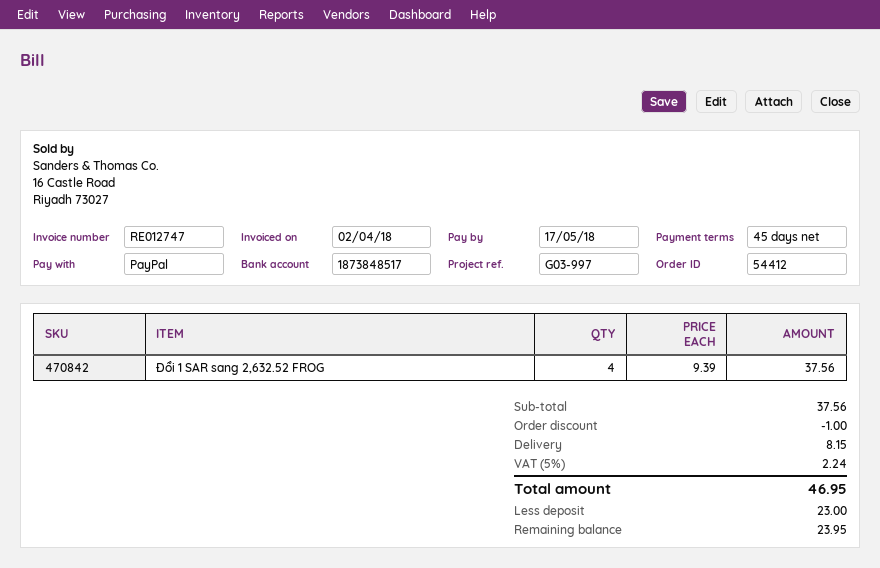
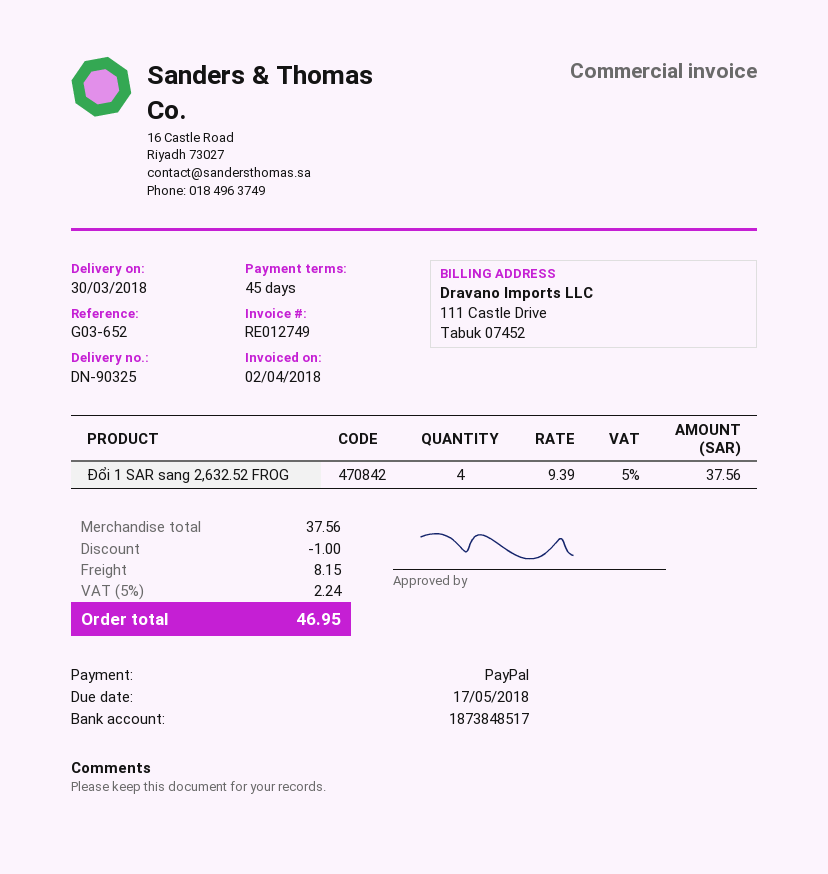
invoice number: RE012747 -> RE012749
reference: G03-997 -> G03-652

